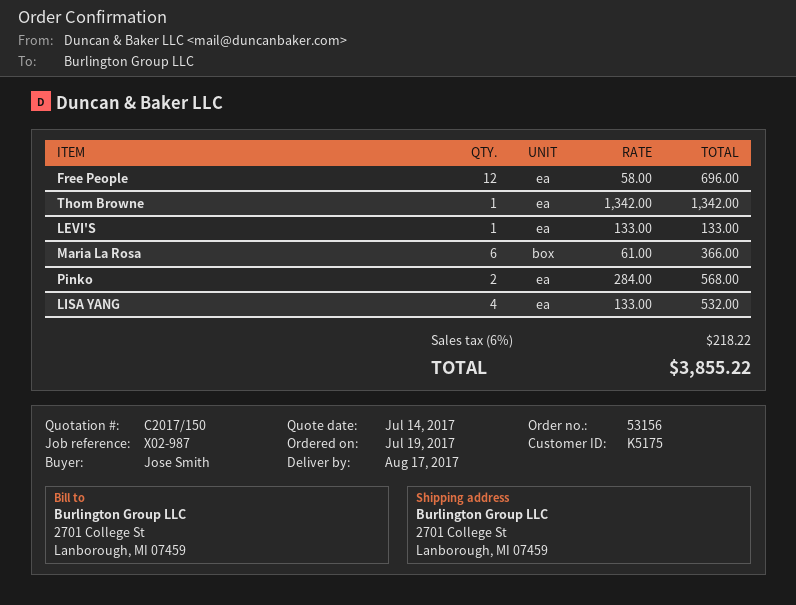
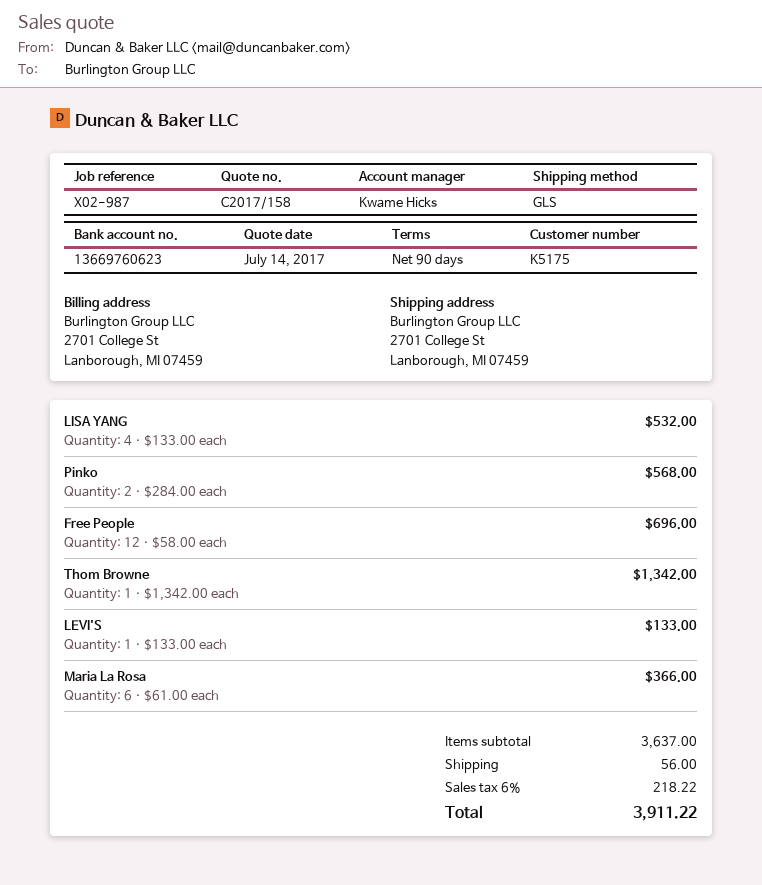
quote number: C2017/150 -> C2017/158
shipping: none -> 56.00
total: 3855.22 -> 3911.22

